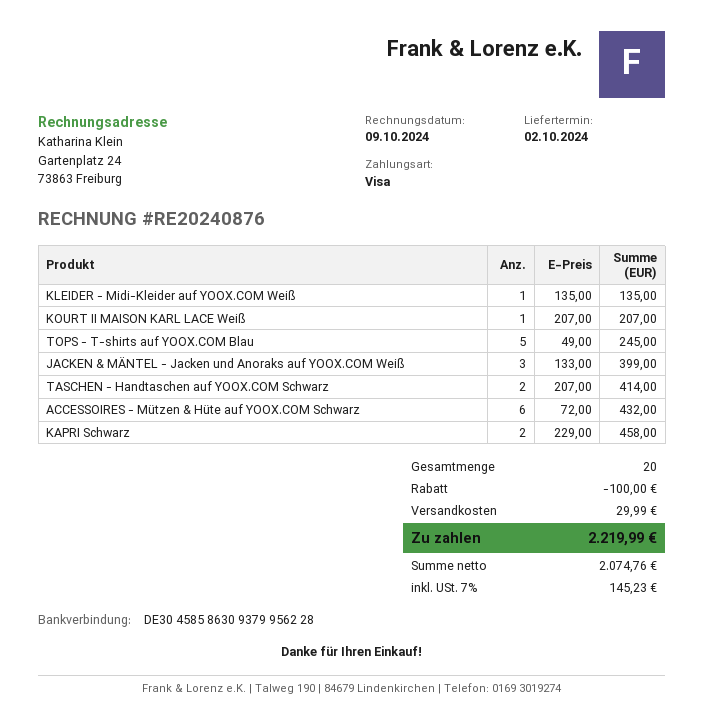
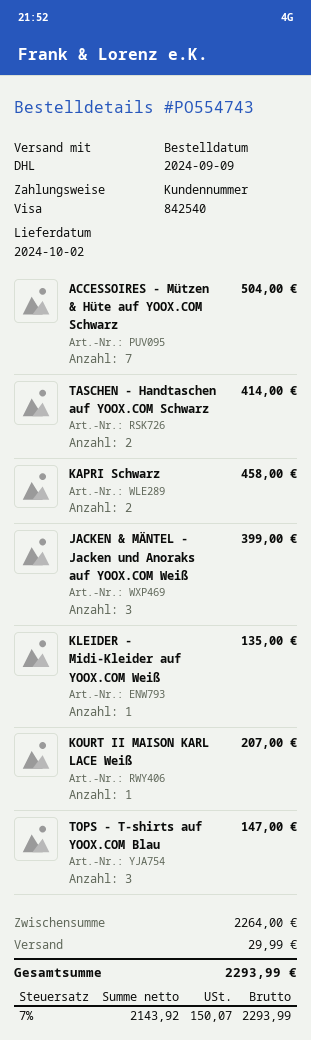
TOPS - T-shirts auf YOOX.COM Blau: 5 for 245.00 -> 3 for 147.00
ACCESSOIRES - Mützen & Hüte auf YOOX.COM Schwarz: 6 for 432.00 -> 7 for 504.00
discount: 100.00 -> none
net: 2074.76 -> 2143.92
tax: 7% = 145.23 -> 7% = 150.07
total: 2219.99 -> 2293.99

